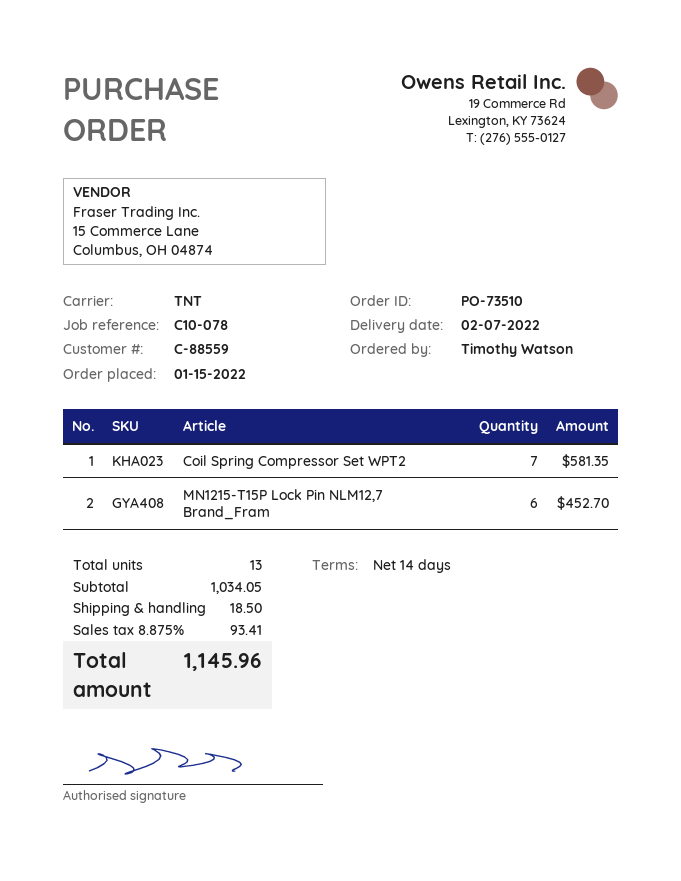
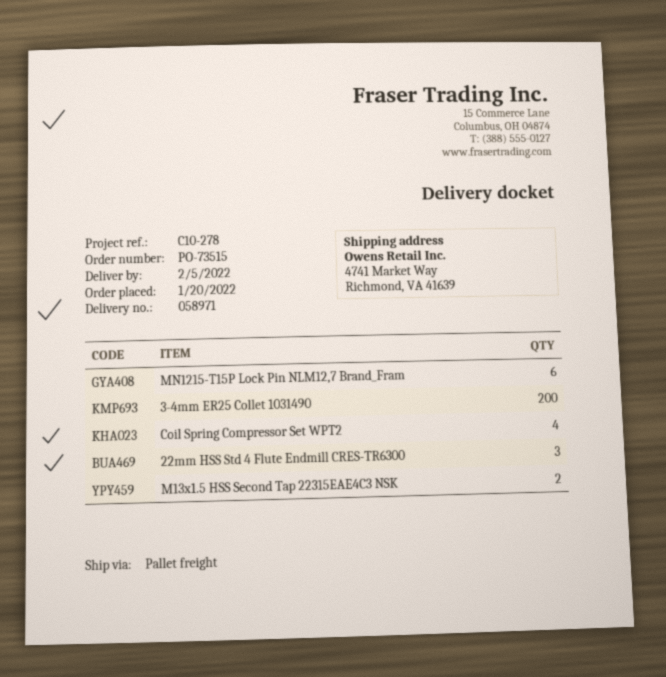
order number: PO-73510 -> PO-73515
order date: 2022-01-15 -> 2022-01-20
delivery date: 2022-02-07 -> 2022-02-05
reference: C10-078 -> C10-278
shipping method: TNT -> pallet freight
Coil Spring Compressor Set WPT2: 7 -> 4
3-4mm ER25 Collet 1031490: none -> 200
22mm HSS Std 4 Flute Endmill CRES-TR6300: none -> 3
M13x1.5 HSS Second Tap 22315EAE4C3 NSK: none -> 2

